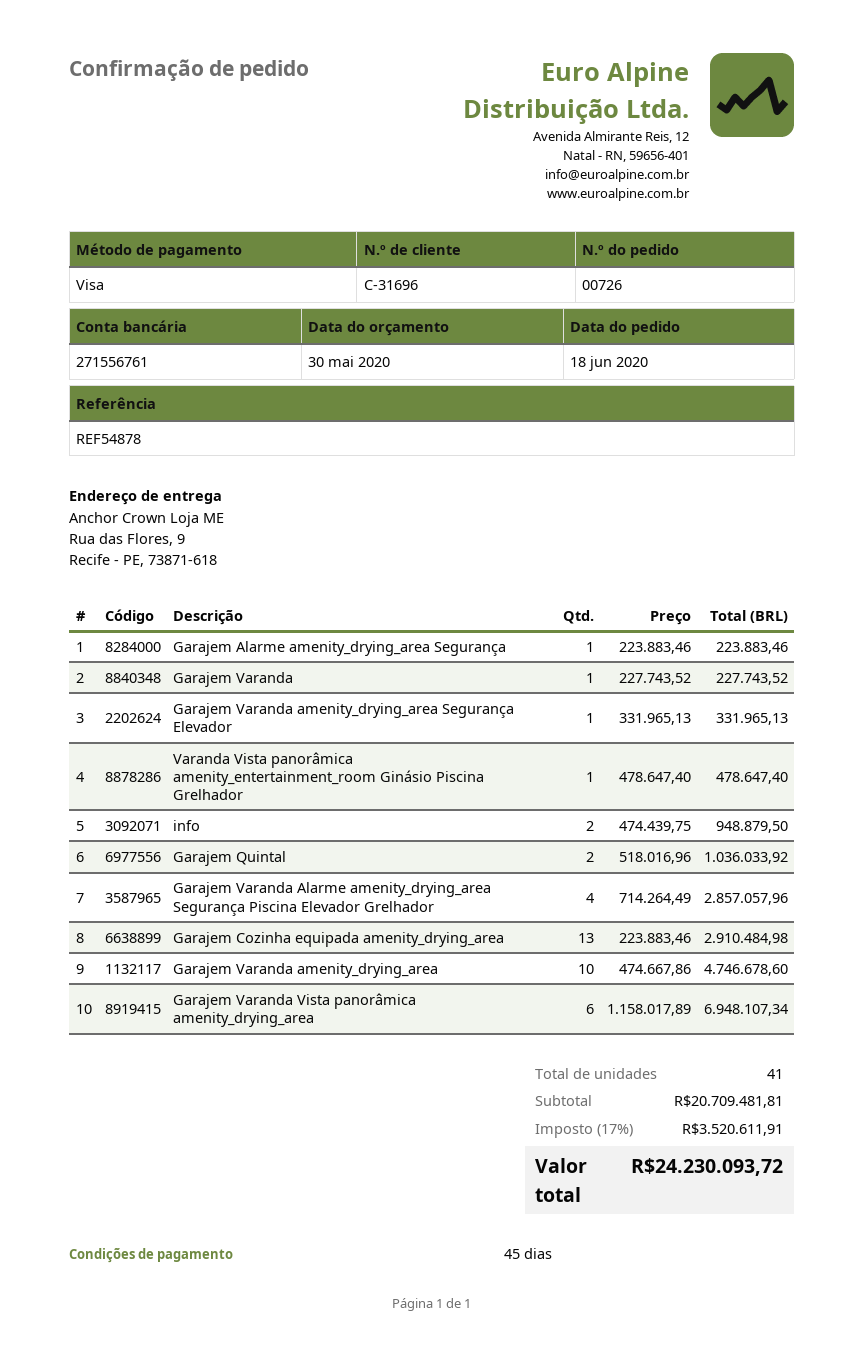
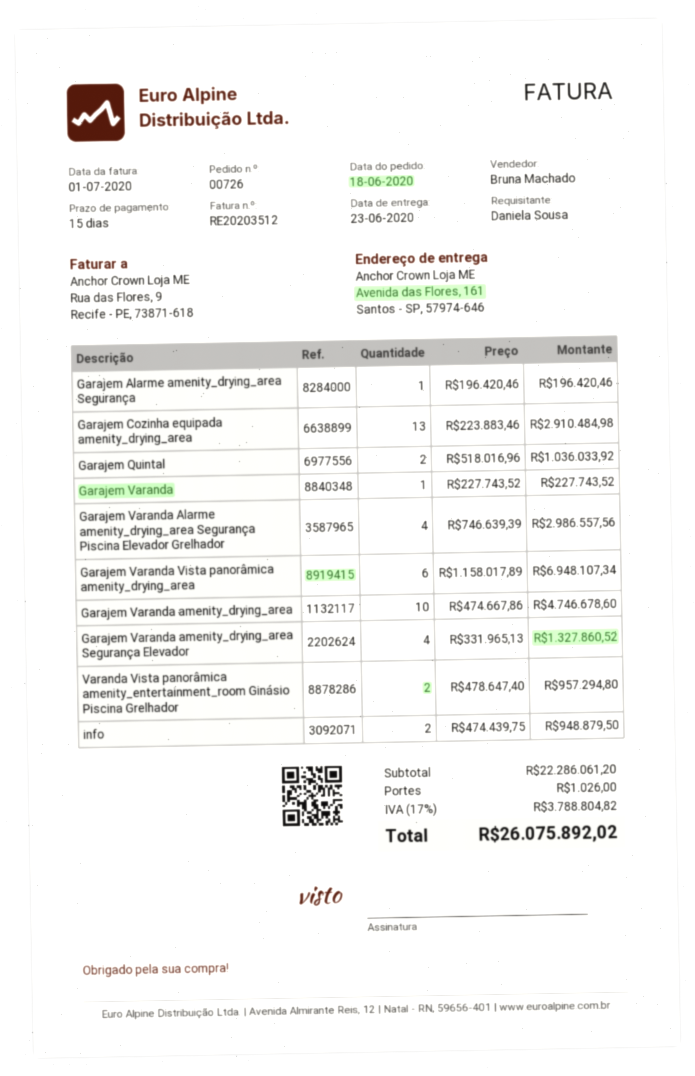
payment terms: 45 days -> 15 days
ship to: Rua das Flores, 9, Recife - PE, 73871-618 -> Avenida das Flores, 161, Santos - SP, 57974-646
Garajem Alarme amenity_drying_area Segurança: 1 x 223883.46 = 223883.46 -> 1 x 196420.46 = 196420.46
Garajem Varanda amenity_drying_area Segurança Elevador: 1 x 331965.13 = 331965.13 -> 4 x 331965.13 = 1327860.52
Varanda Vista panorâmica amenity_entertainment_room Ginásio Piscina Grelhador: 1 x 478647.40 = 478647.40 -> 2 x 478647.40 = 957294.80
Garajem Varanda Alarme amenity_drying_area Segurança Piscina Elevador Grelhador: 4 x 714264.49 = 2857057.96 -> 4 x 746639.39 = 2986557.56
subtotal: 20709481.81 -> 22286061.20
shipping: none -> 1026.00
tax: 17% = 3520611.91 -> 17% = 3788804.82
total: 24230093.72 -> 26075892.02

